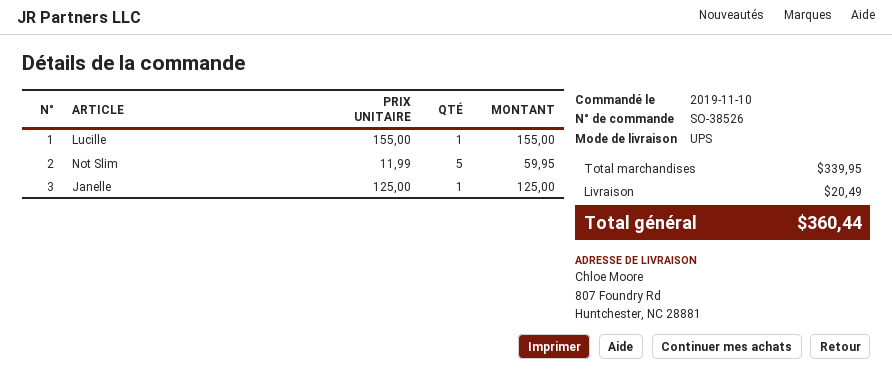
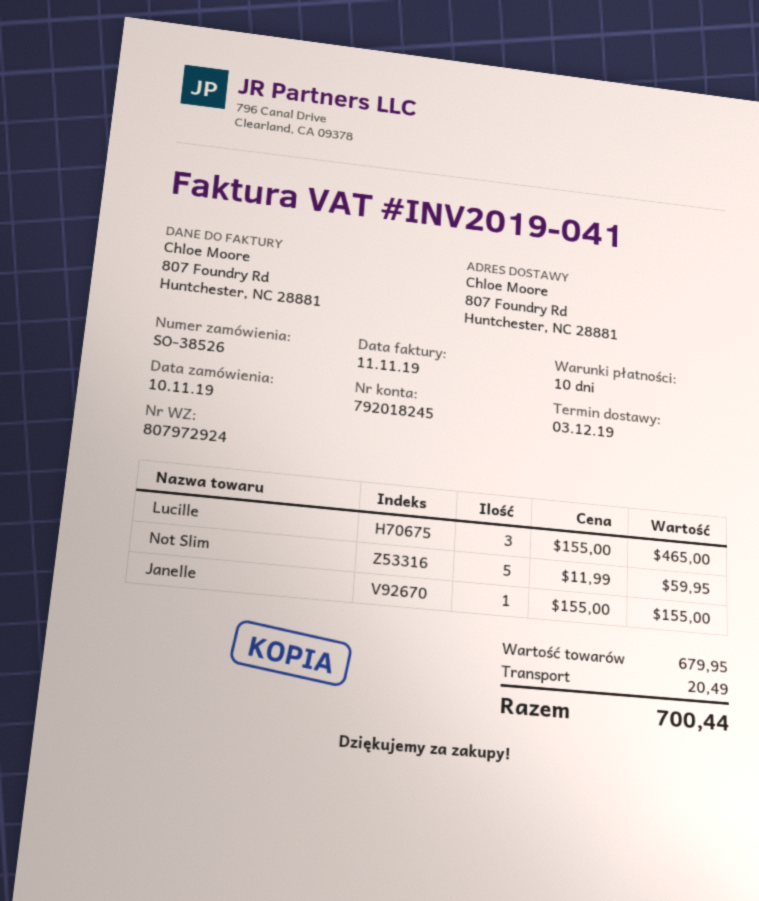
Lucille: 1 x 155.00 = 155.00 -> 3 x 155.00 = 465.00
Janelle: 1 x 125.00 = 125.00 -> 1 x 155.00 = 155.00
subtotal: 339.95 -> 679.95
total: 360.44 -> 700.44

